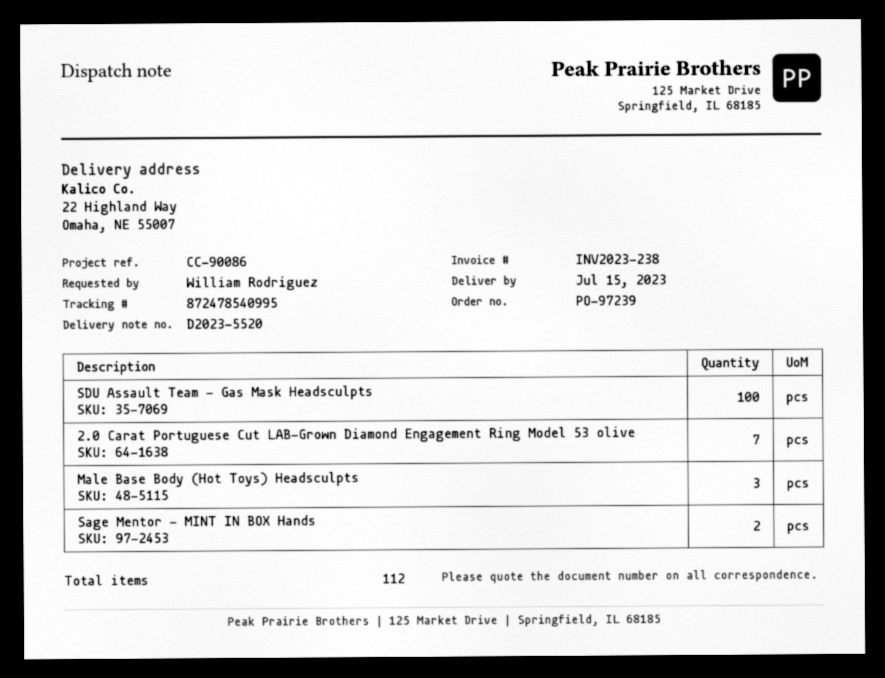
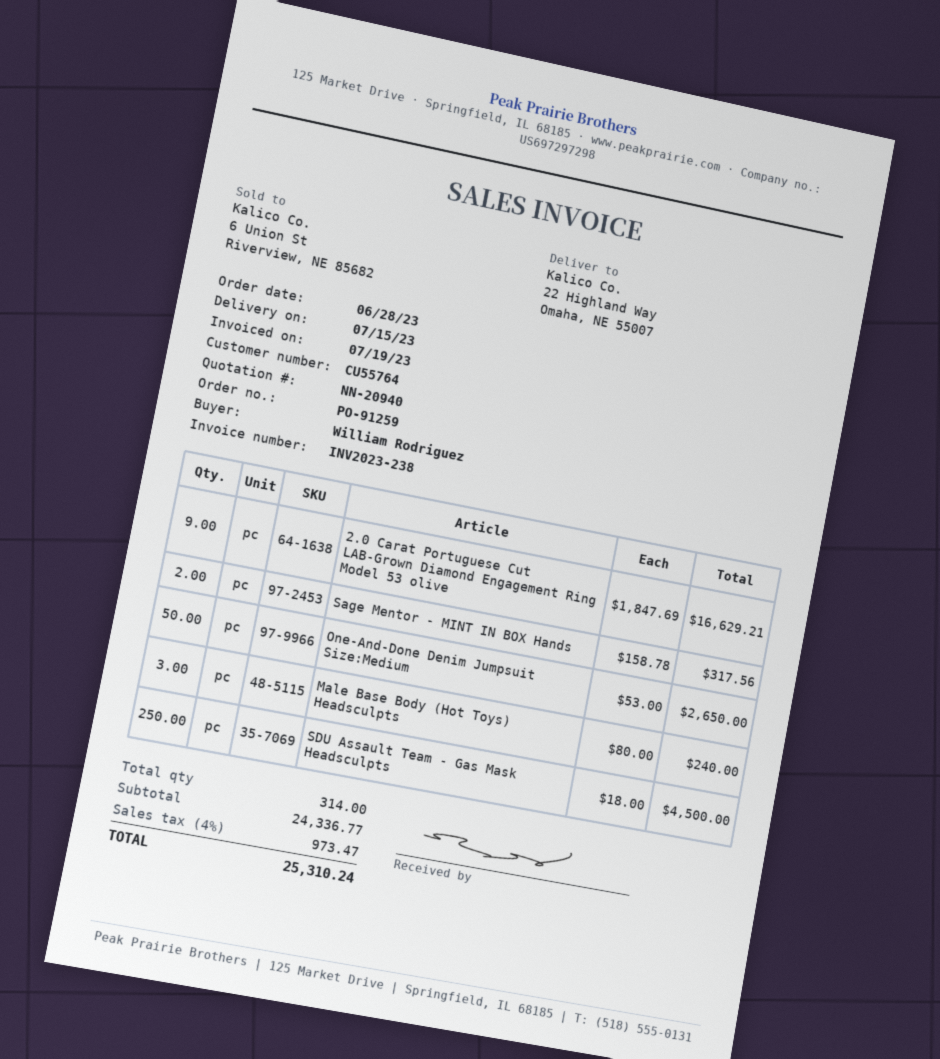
order number: PO-97239 -> PO-91259
SDU Assault Team - Gas Mask Headsculpts: 100 -> 250
2.0 Carat Portuguese Cut LAB-Grown Diamond Engagement Ring Model 53 olive: 7 -> 9
One-And-Done Denim Jumpsuit Size:Medium: none -> 50
total quantity: 112 -> 314

